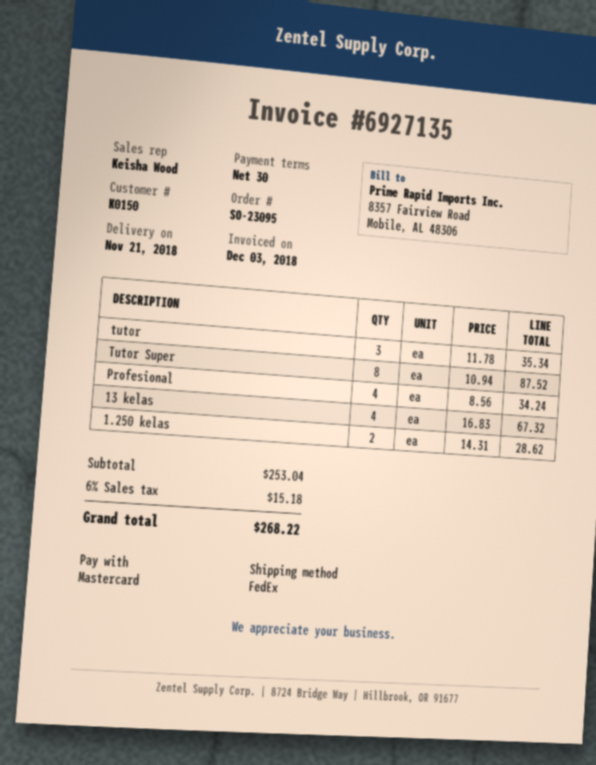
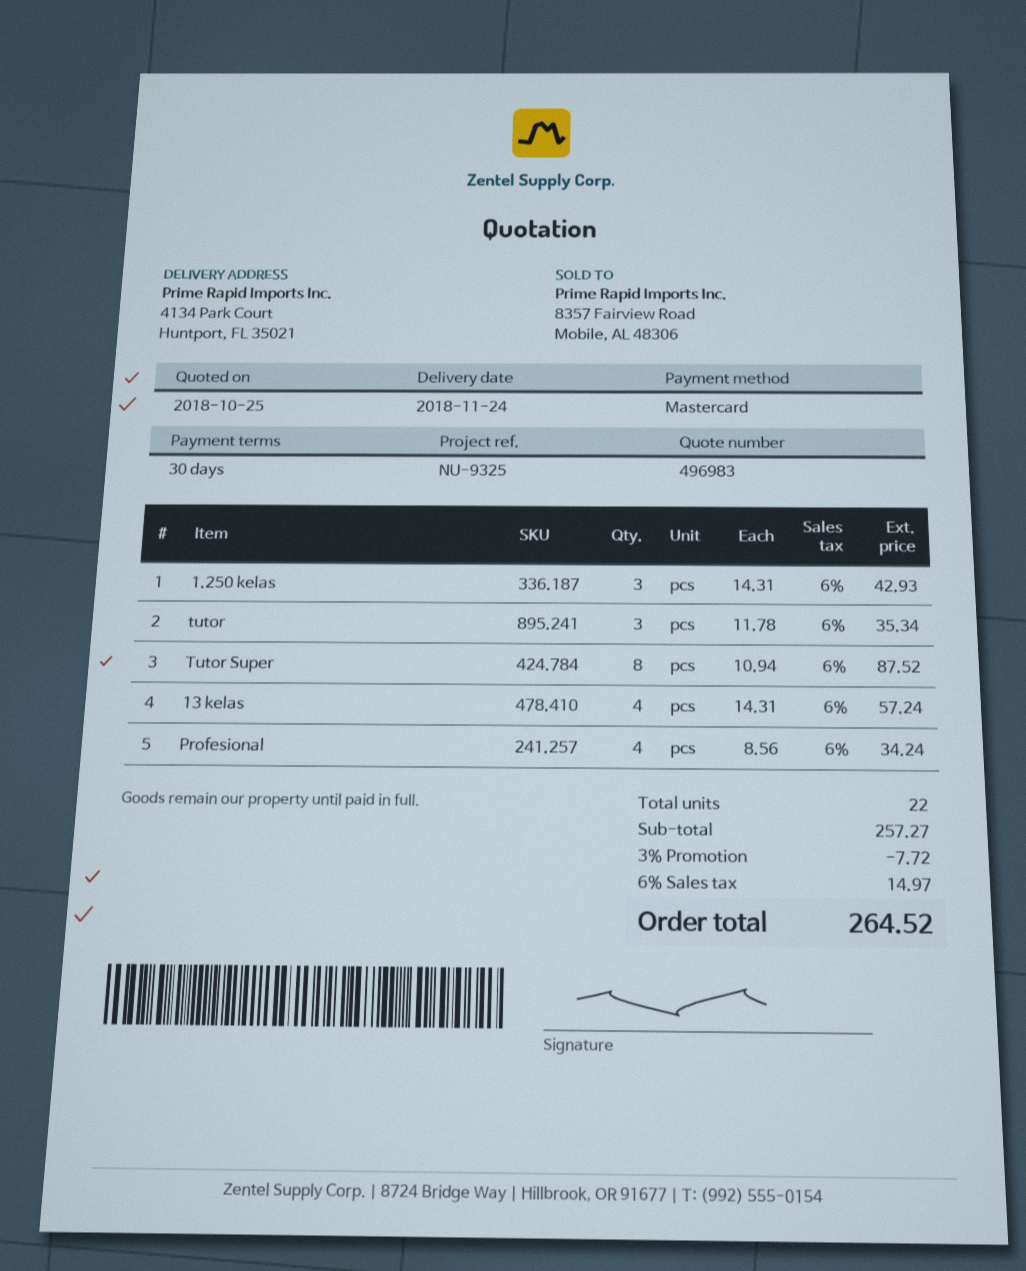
delivery date: 2018-11-21 -> 2018-11-24
13 kelas: 4 x 16.83 = 67.32 -> 4 x 14.31 = 57.24
1.250 kelas: 2 x 14.31 = 28.62 -> 3 x 14.31 = 42.93
subtotal: 253.04 -> 257.27
discount: none -> 3% = 7.72
tax: 6% = 15.18 -> 6% = 14.97
total: 268.22 -> 264.52

